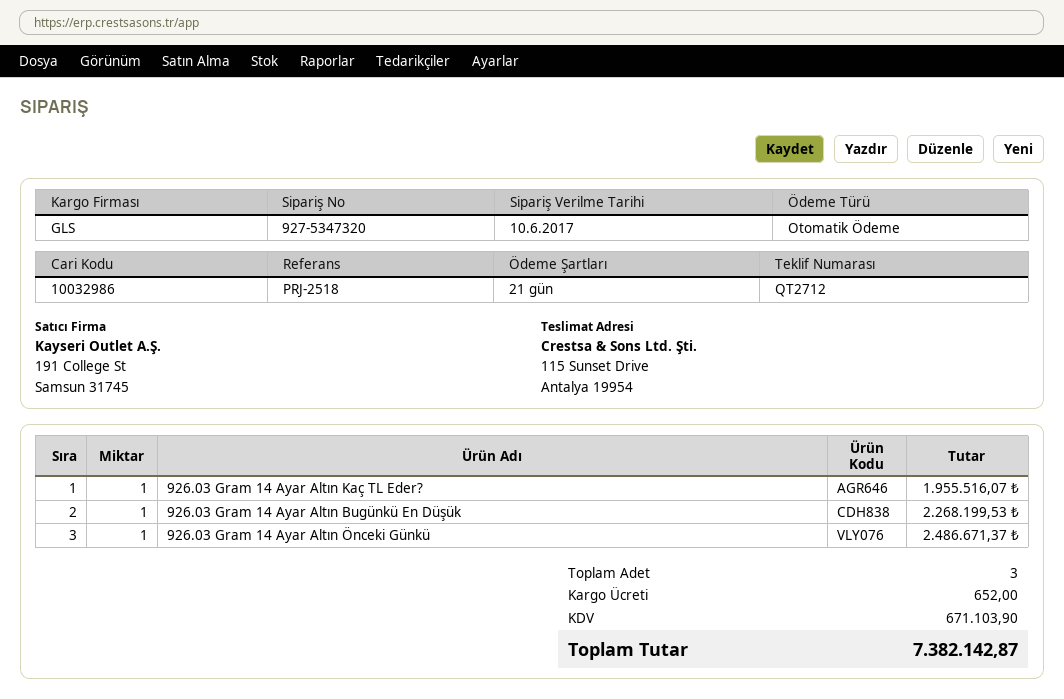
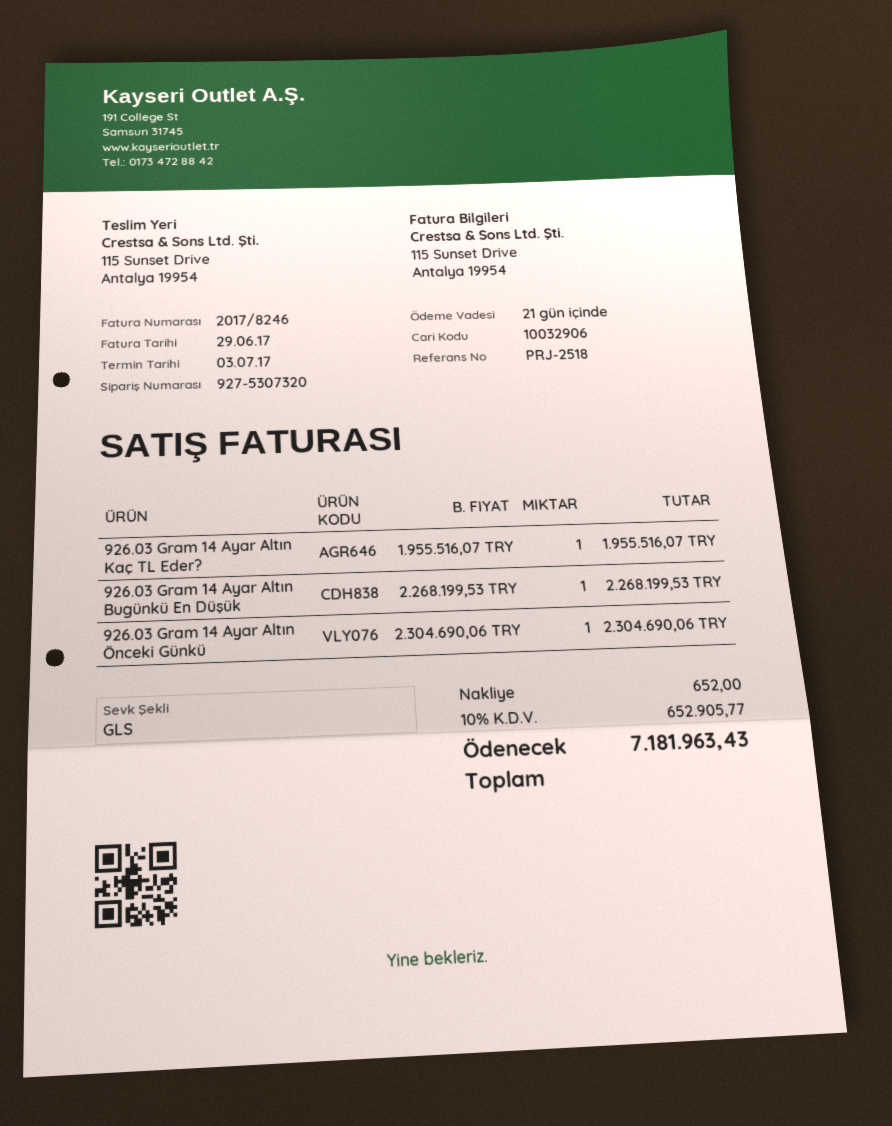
order number: 927-5347320 -> 927-5307320
customer number: 10032986 -> 10032906
926.03 Gram 14 Ayar Altın Önceki Günkü: 1 for 2486671.37 -> 1 for 2304690.06
tax: 671103.90 -> 652905.77
total: 7382142.87 -> 7181963.43

